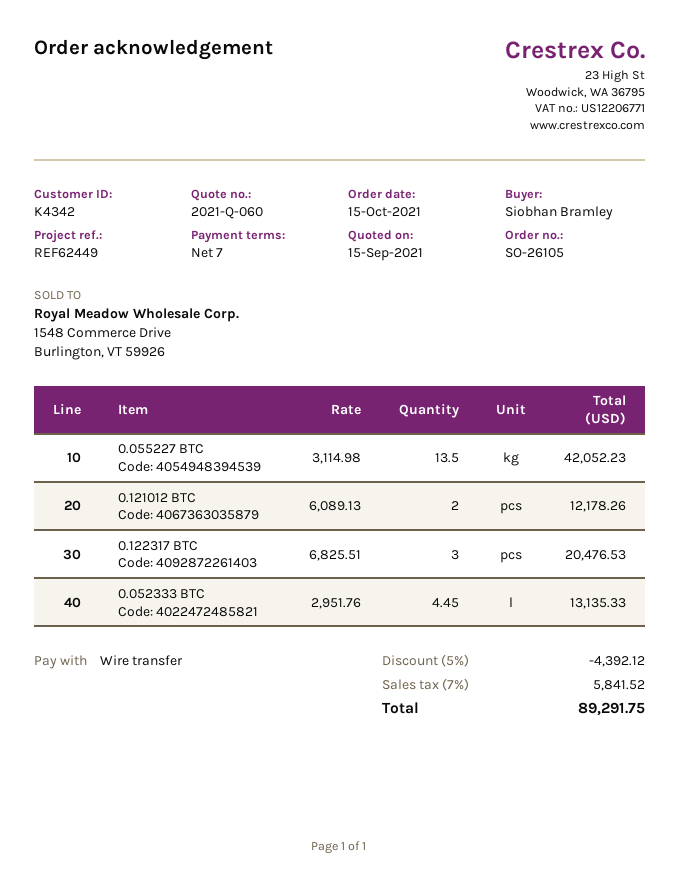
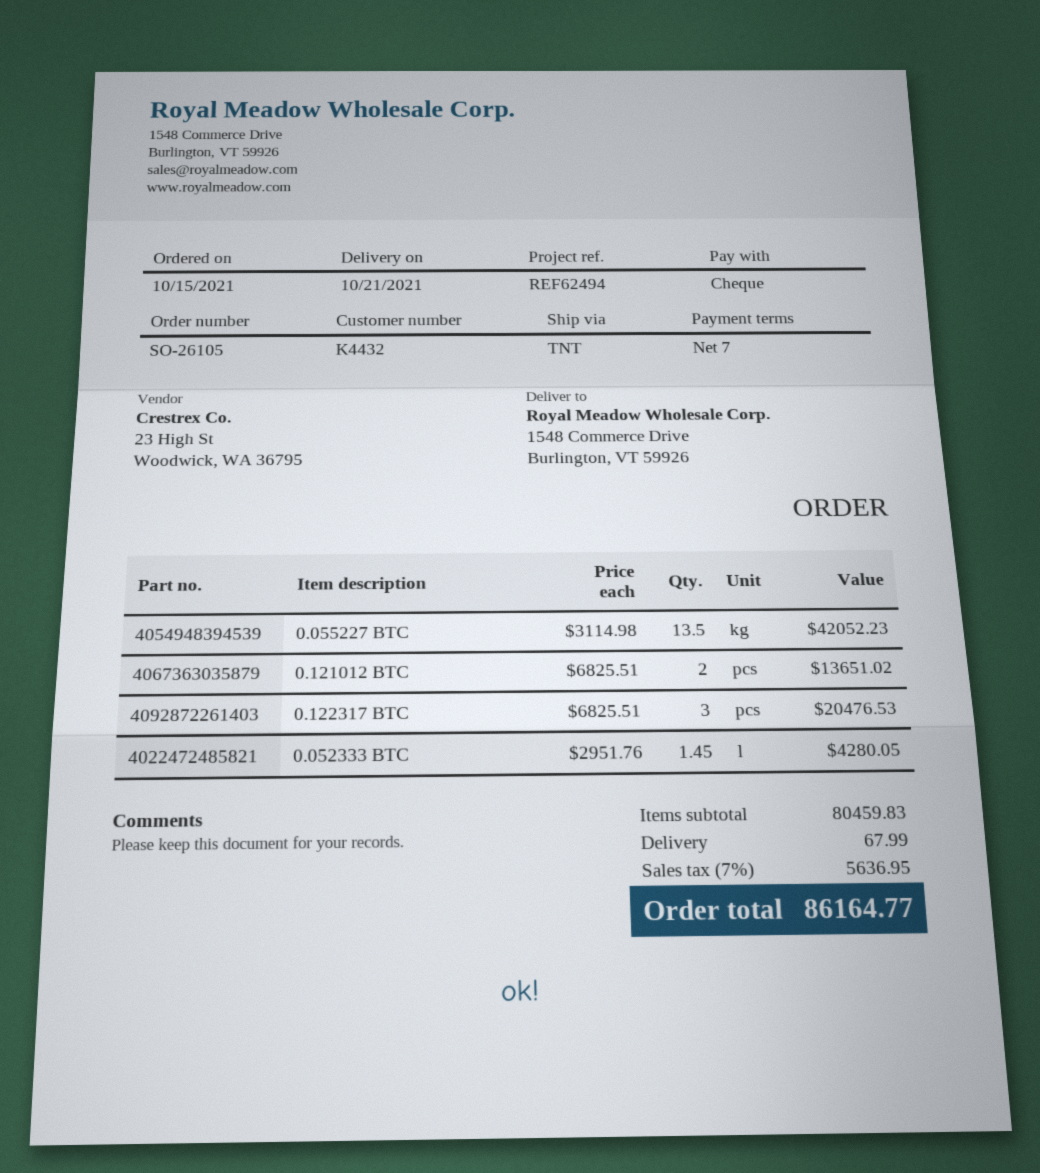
customer number: K4342 -> K4432
reference: REF62449 -> REF62494
payment method: bank transfer -> cheque
0.121012 BTC: 2 x 6089.13 = 12178.26 -> 2 x 6825.51 = 13651.02
0.052333 BTC: 4.45 x 2951.76 = 13135.33 -> 1.45 x 2951.76 = 4280.05
discount: 5% = 4392.12 -> none
shipping: none -> 67.99
tax: 7% = 5841.52 -> 7% = 5636.95
total: 89291.75 -> 86164.77

